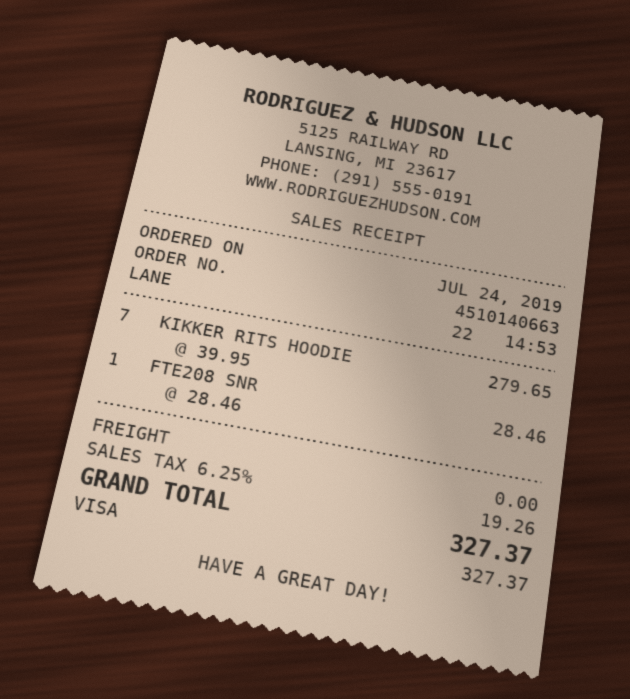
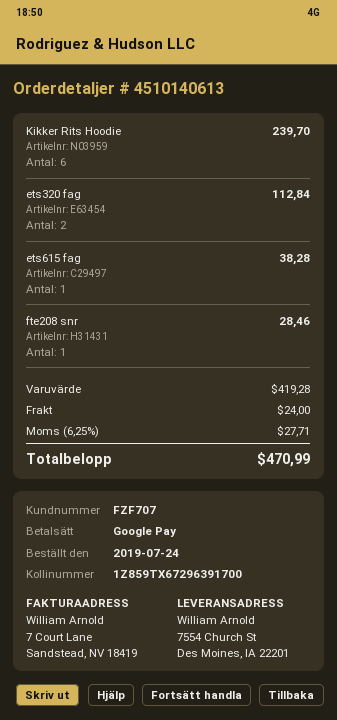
order number: 4510140663 -> 4510140613
payment method: Visa -> Google Pay
KIKKER RITS HOODIE: 7 for 279.65 -> 6 for 239.70
ets320 fag: none -> 2 for 112.84
ets615 fag: none -> 1 for 38.28
shipping: 0.00 -> 24.00
tax: 6.25% = 19.26 -> 6.25% = 27.71
total: 327.37 -> 470.99

